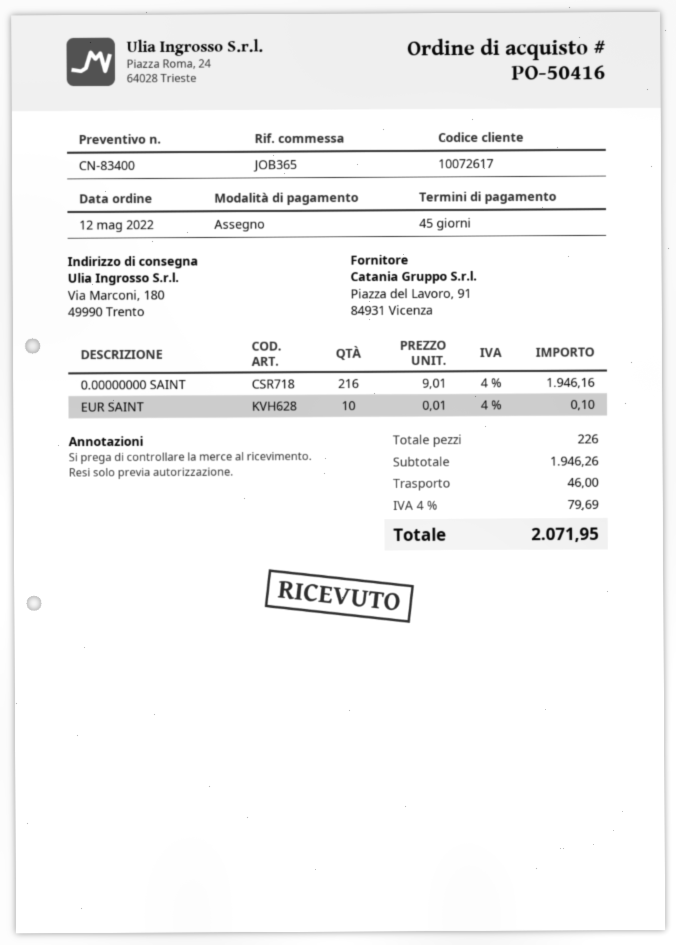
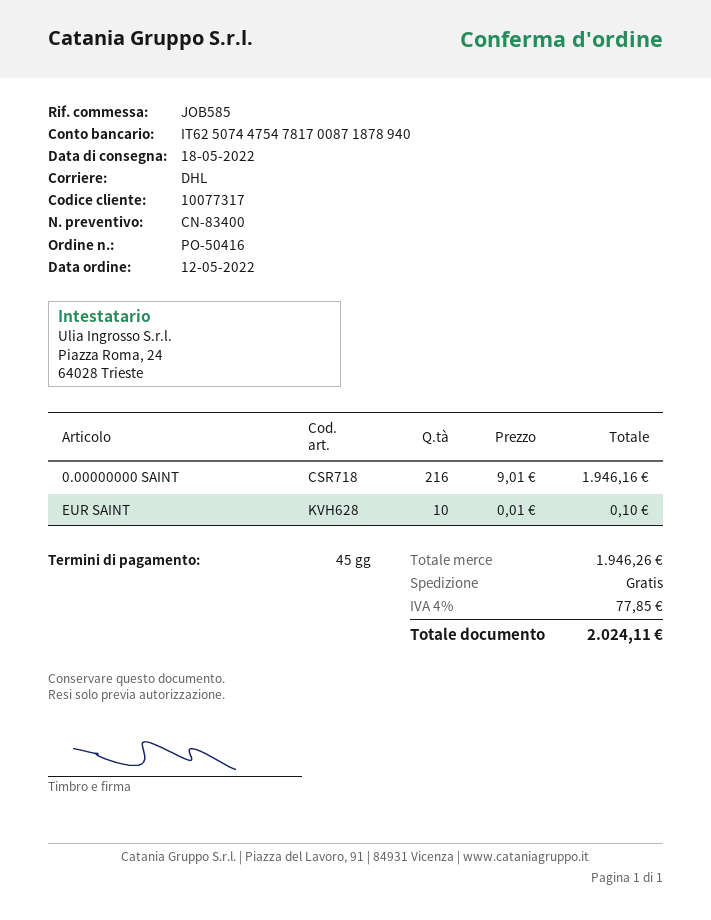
customer number: 10072617 -> 10077317
reference: JOB365 -> JOB585
shipping: 46.00 -> 0.00
tax: 4% = 79.69 -> 4% = 77.85
total: 2071.95 -> 2024.11

